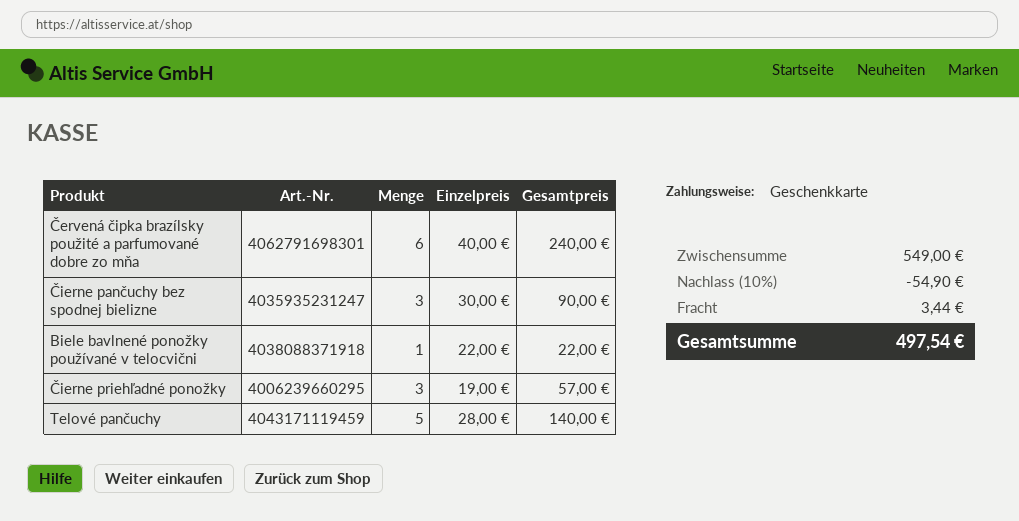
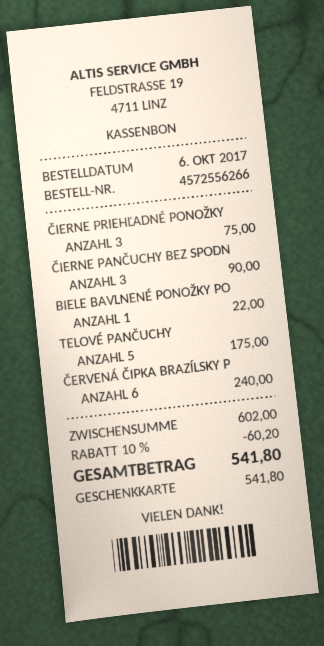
Čierne priehľadné ponožky: 3 for 57.00 -> 3 for 75.00
Telové pančuchy: 5 for 140.00 -> 5 for 175.00
subtotal: 549.00 -> 602.00
discount: 10% = 54.90 -> 10% = 60.20
shipping: 3.44 -> none
total: 497.54 -> 541.80

